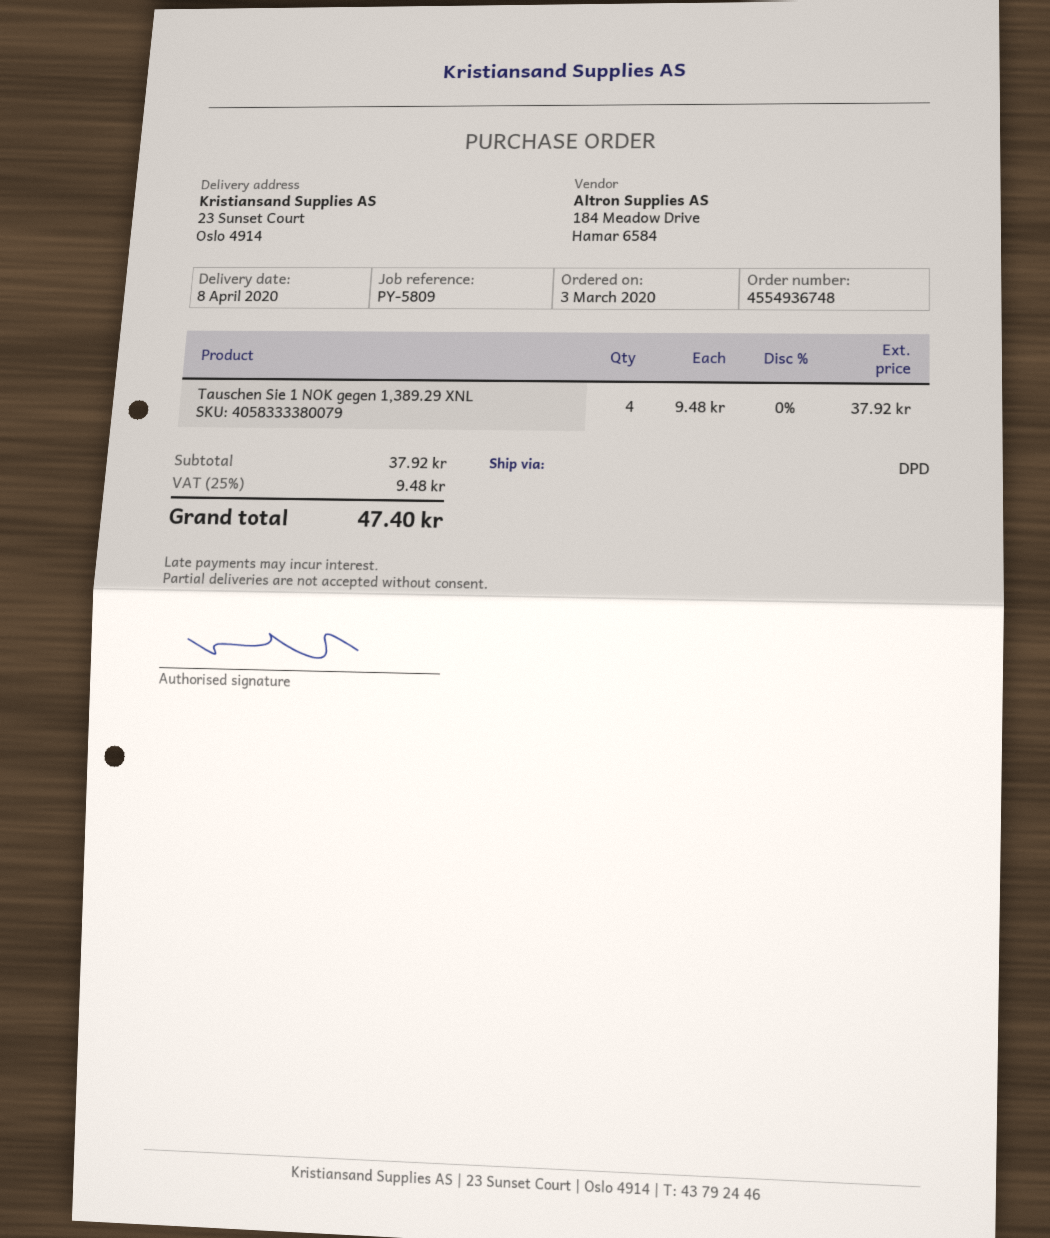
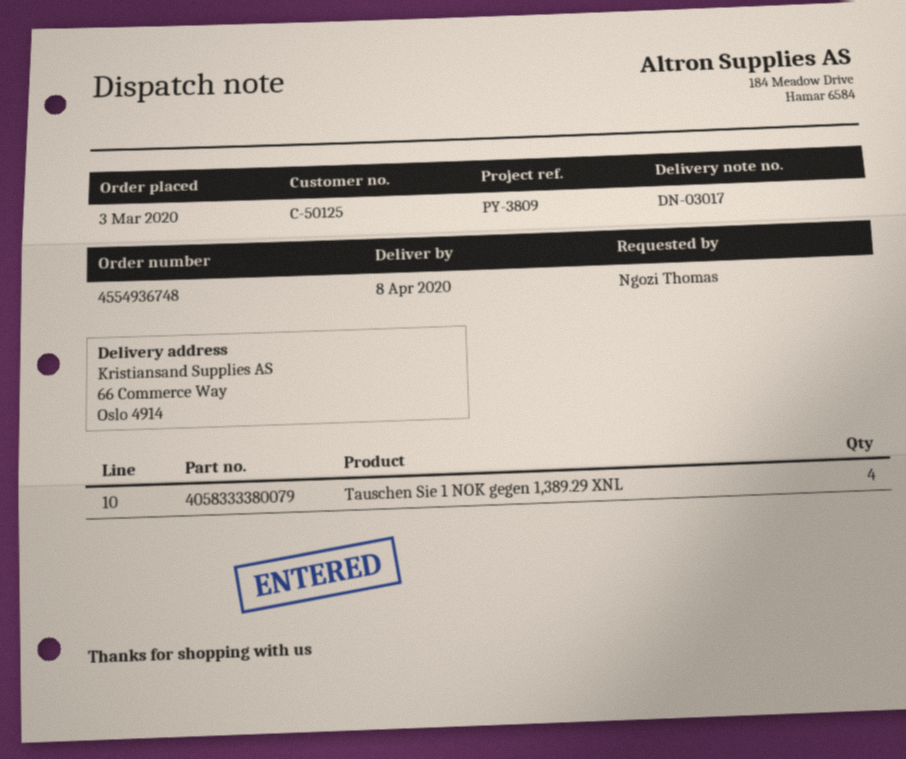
reference: PY-5809 -> PY-3809
ship to: 23 Sunset Court, Oslo 4914 -> 66 Commerce Way, Oslo 4914

